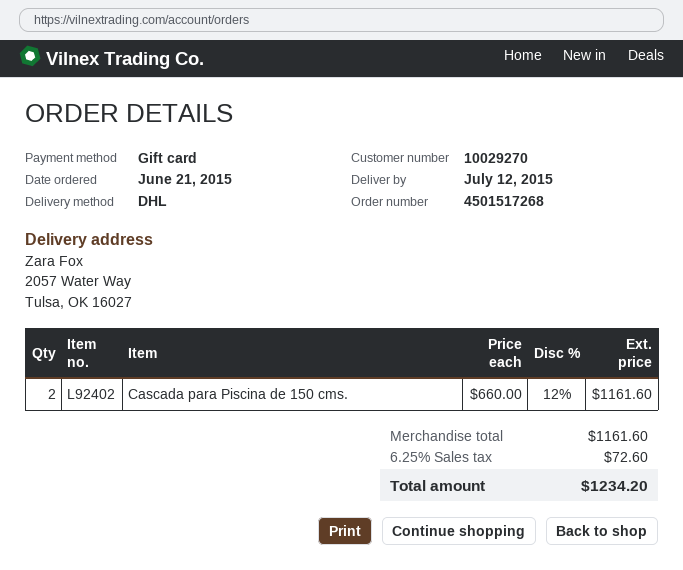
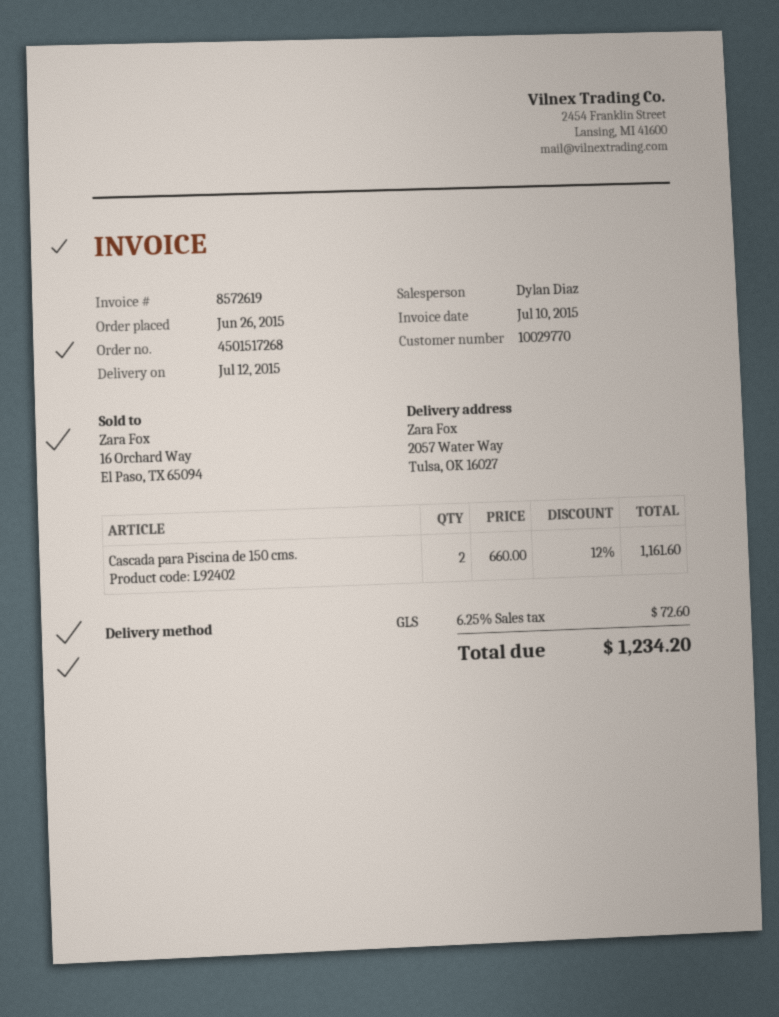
order date: 2015-06-21 -> 2015-06-26
customer number: 10029270 -> 10029770
shipping method: DHL -> GLS

